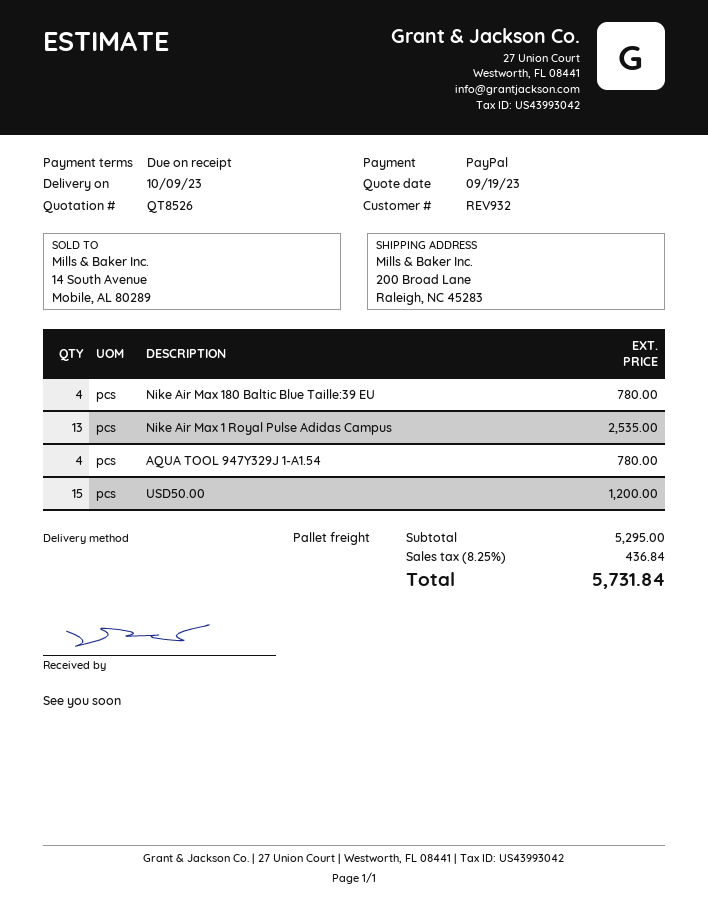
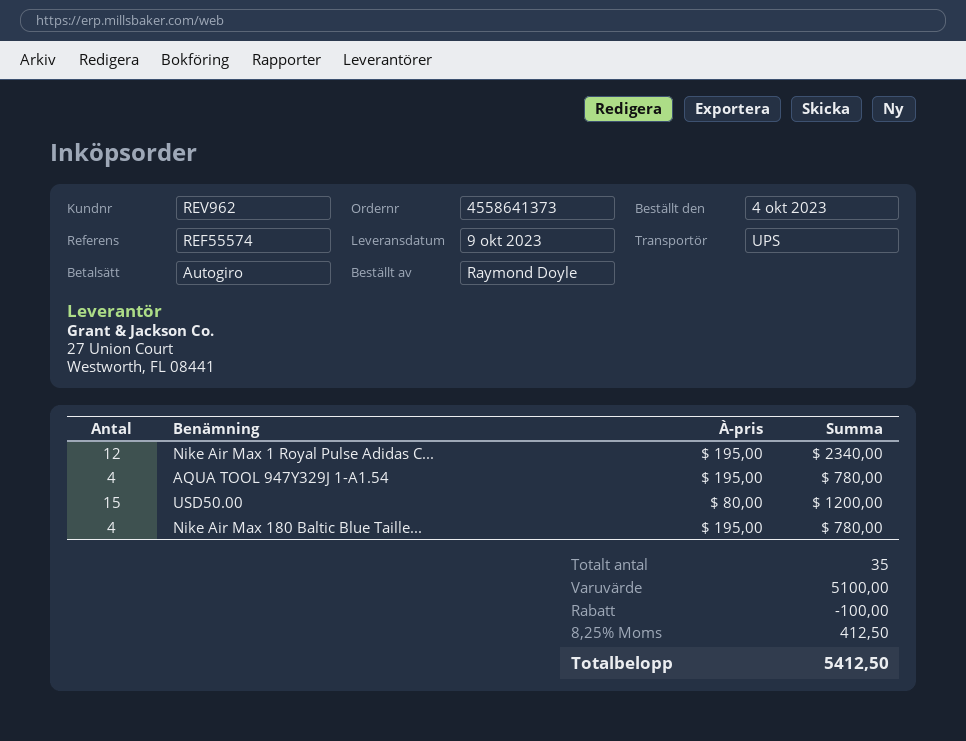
customer number: REV932 -> REV962
payment method: PayPal -> direct debit
shipping method: pallet freight -> UPS
Nike Air Max 1 Royal Pulse Adidas Campus: 13 for 2535.00 -> 12 for 2340.00
subtotal: 5295.00 -> 5100.00
discount: none -> 100.00
tax: 8.25% = 436.84 -> 8.25% = 412.50
total: 5731.84 -> 5412.50

